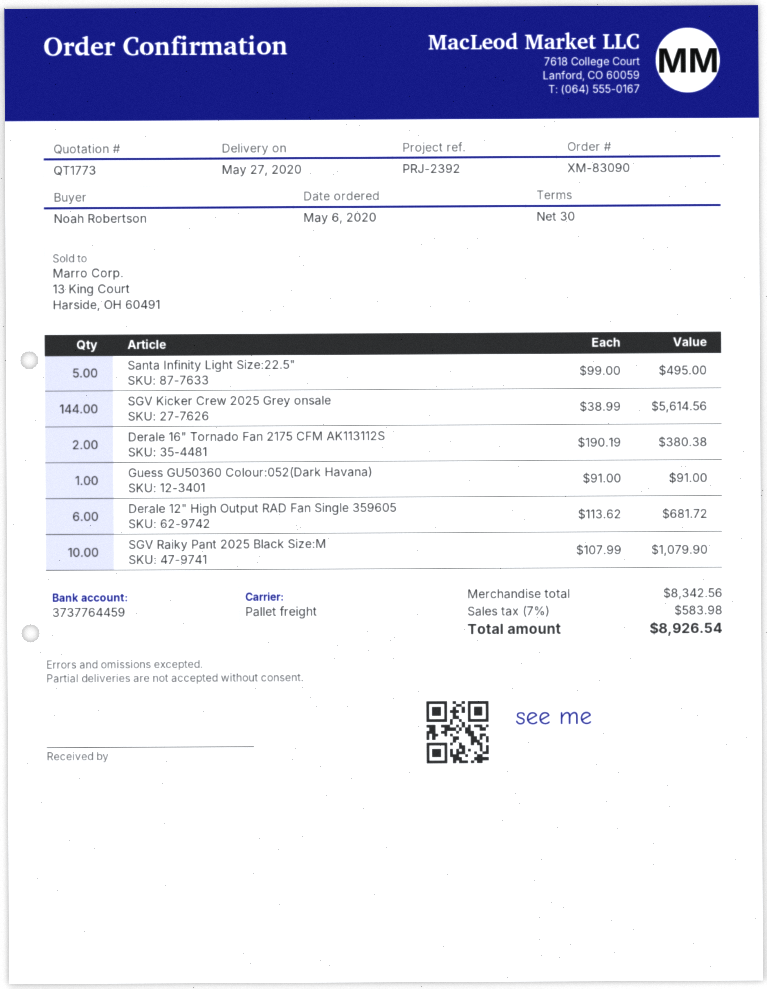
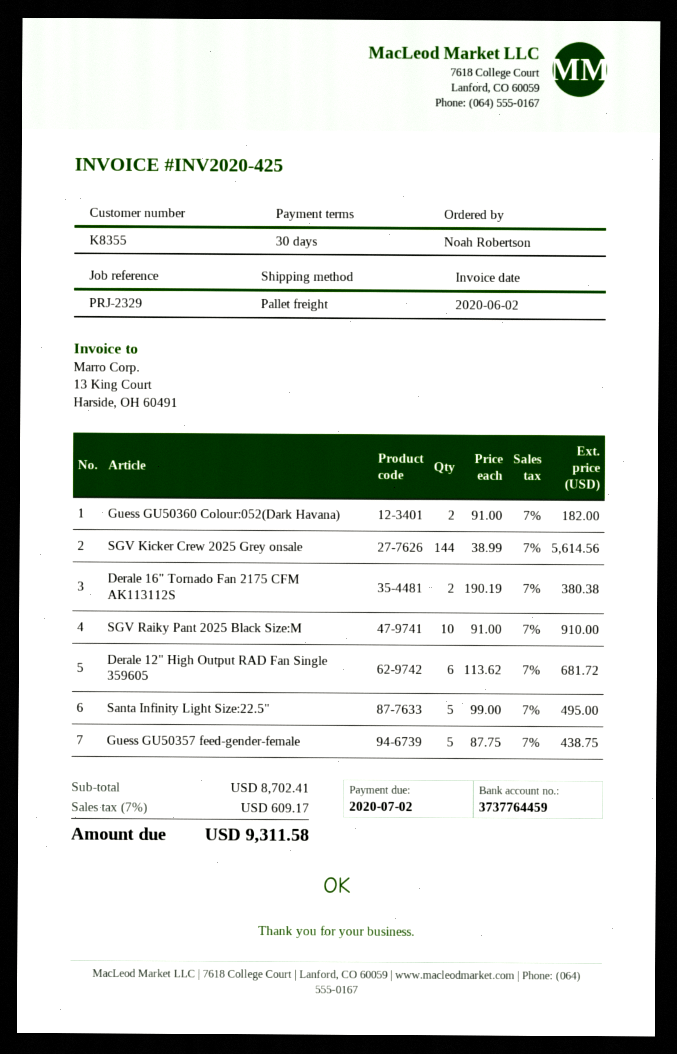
reference: PRJ-2392 -> PRJ-2329
Guess GU50360 Colour:052(Dark Havana): 1 x 91.00 = 91.00 -> 2 x 91.00 = 182.00
SGV Raiky Pant 2025 Black Size:M: 10 x 107.99 = 1079.90 -> 10 x 91.00 = 910.00
Guess GU50357 feed-gender-female: none -> 5 x 87.75 = 438.75
subtotal: 8342.56 -> 8702.41
tax: 7% = 583.98 -> 7% = 609.17
total: 8926.54 -> 9311.58

